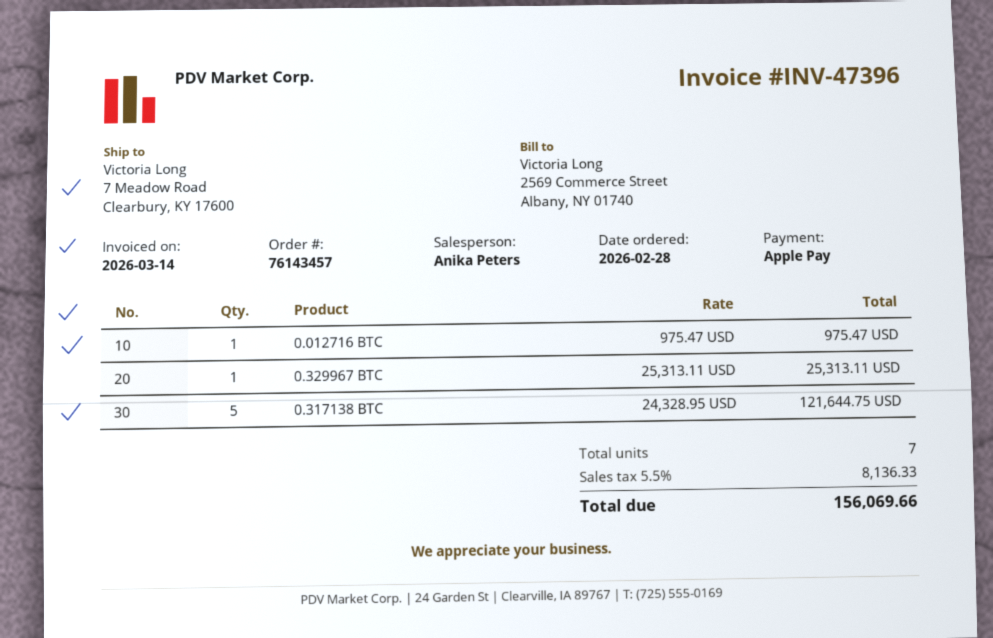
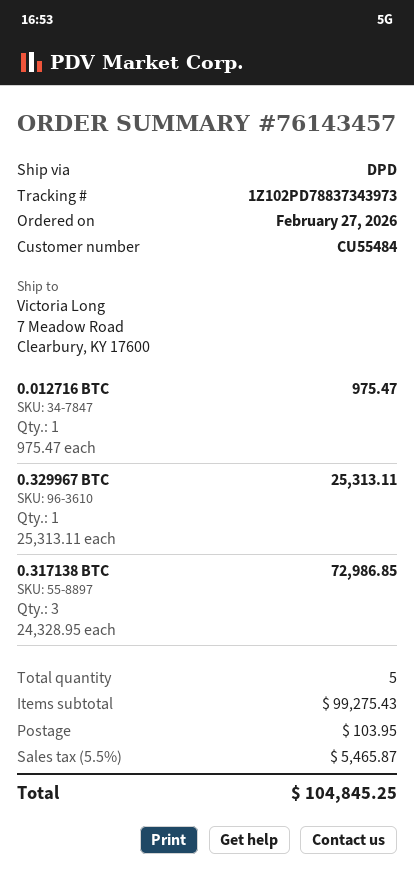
order date: 2026-02-28 -> 2026-02-27
0.317138 BTC: 5 x 24328.95 = 121644.75 -> 3 x 24328.95 = 72986.85
total quantity: 7 -> 5
shipping: none -> 103.95
tax: 5.5% = 8136.33 -> 5.5% = 5465.87
total: 156069.66 -> 104845.25

